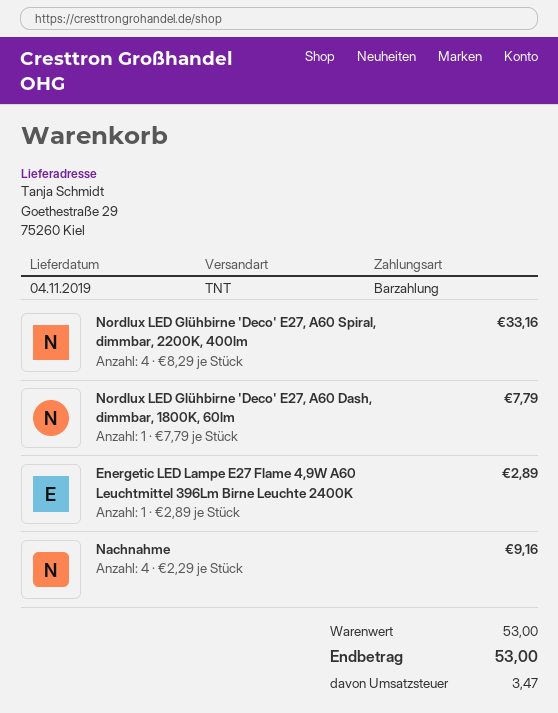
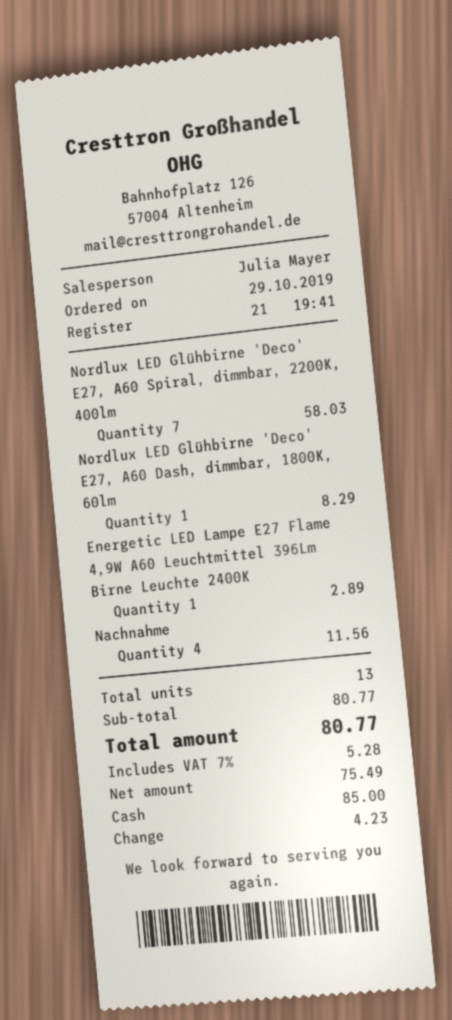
Nordlux LED Glühbirne 'Deco' E27, A60 Spiral, dimmbar, 2200K, 400lm: 4 for 33.16 -> 7 for 58.03
Nordlux LED Glühbirne 'Deco' E27, A60 Dash, dimmbar, 1800K, 60lm: 1 for 7.79 -> 1 for 8.29
Nachnahme: 4 for 9.16 -> 4 for 11.56
subtotal: 53.00 -> 80.77
tax: 3.47 -> 5.28
total: 53.00 -> 80.77

